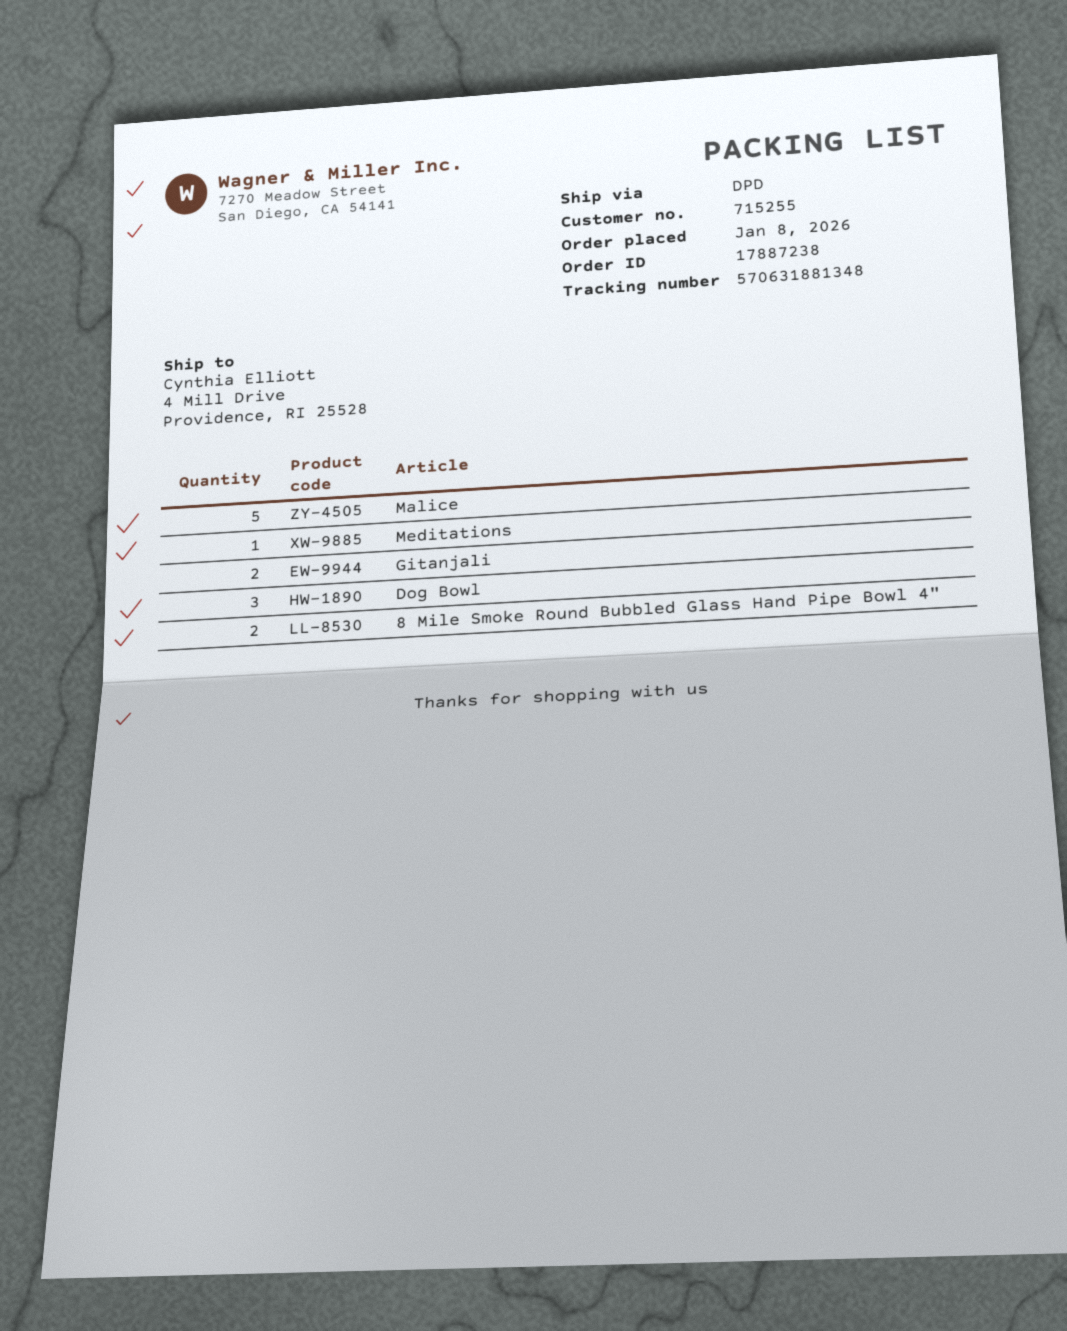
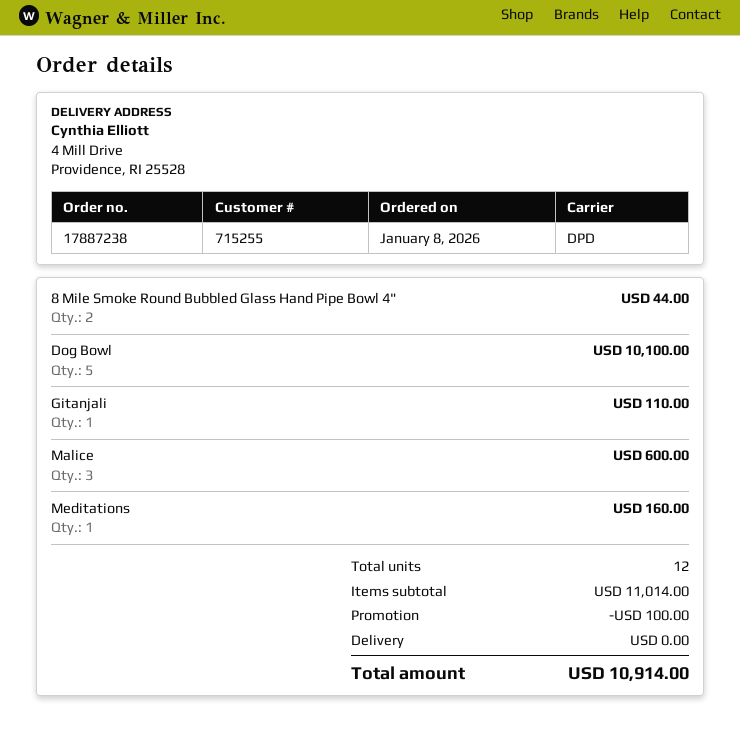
Malice: 5 -> 3
Gitanjali: 2 -> 1
Dog Bowl: 3 -> 5

